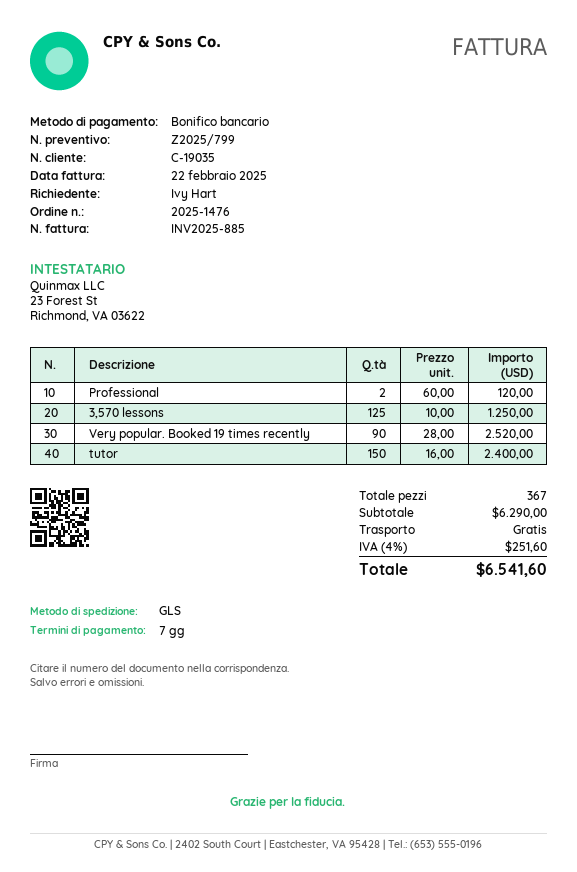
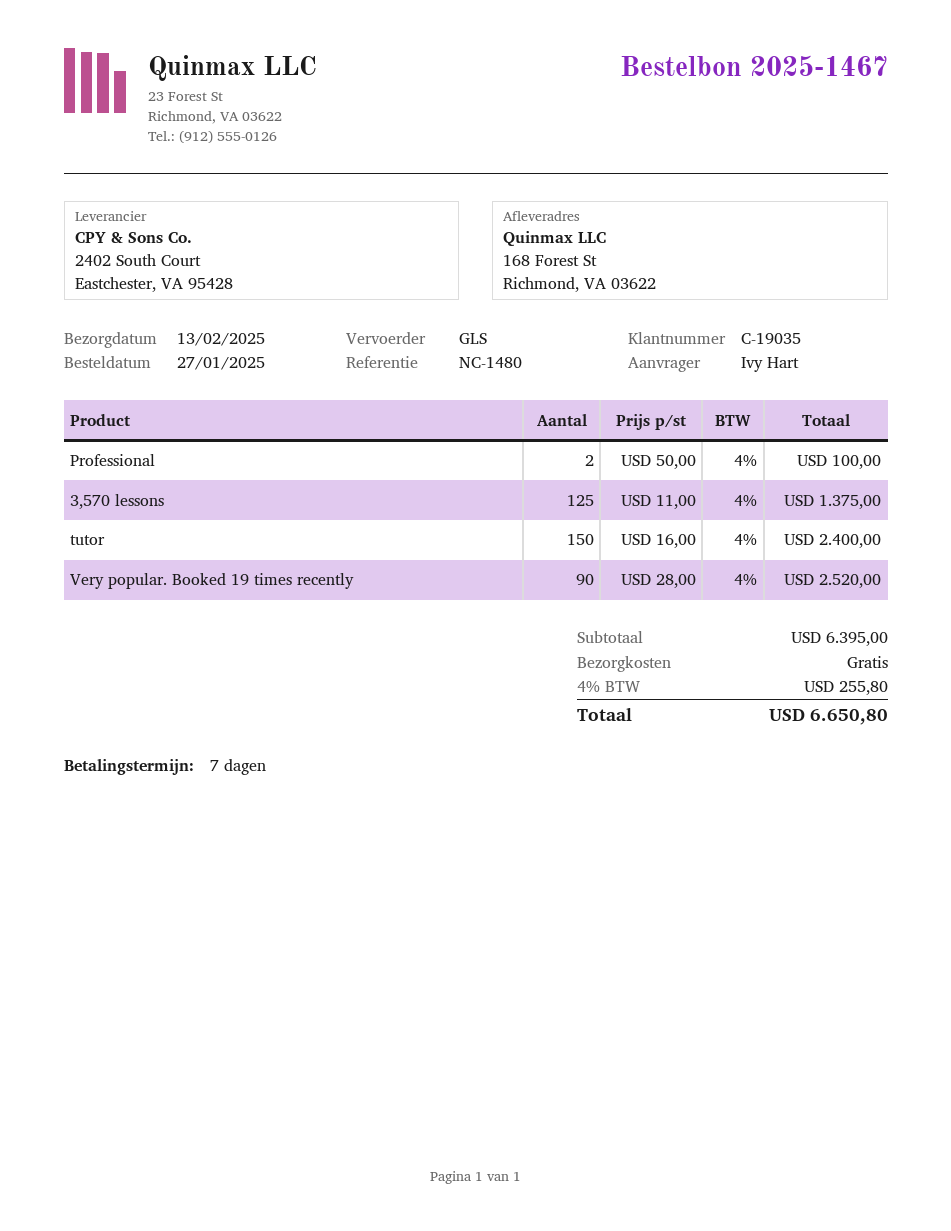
order number: 2025-1476 -> 2025-1467
Professional: 2 x 60.00 = 120.00 -> 2 x 50.00 = 100.00
3,570 lessons: 125 x 10.00 = 1250.00 -> 125 x 11.00 = 1375.00
subtotal: 6290.00 -> 6395.00
tax: 4% = 251.60 -> 4% = 255.80
total: 6541.60 -> 6650.80

